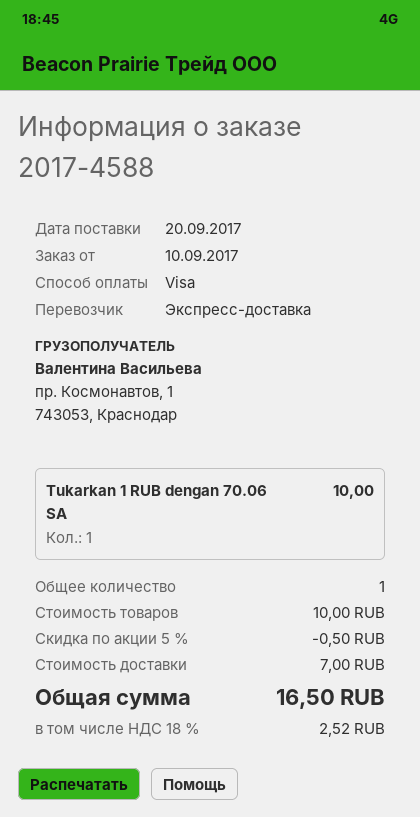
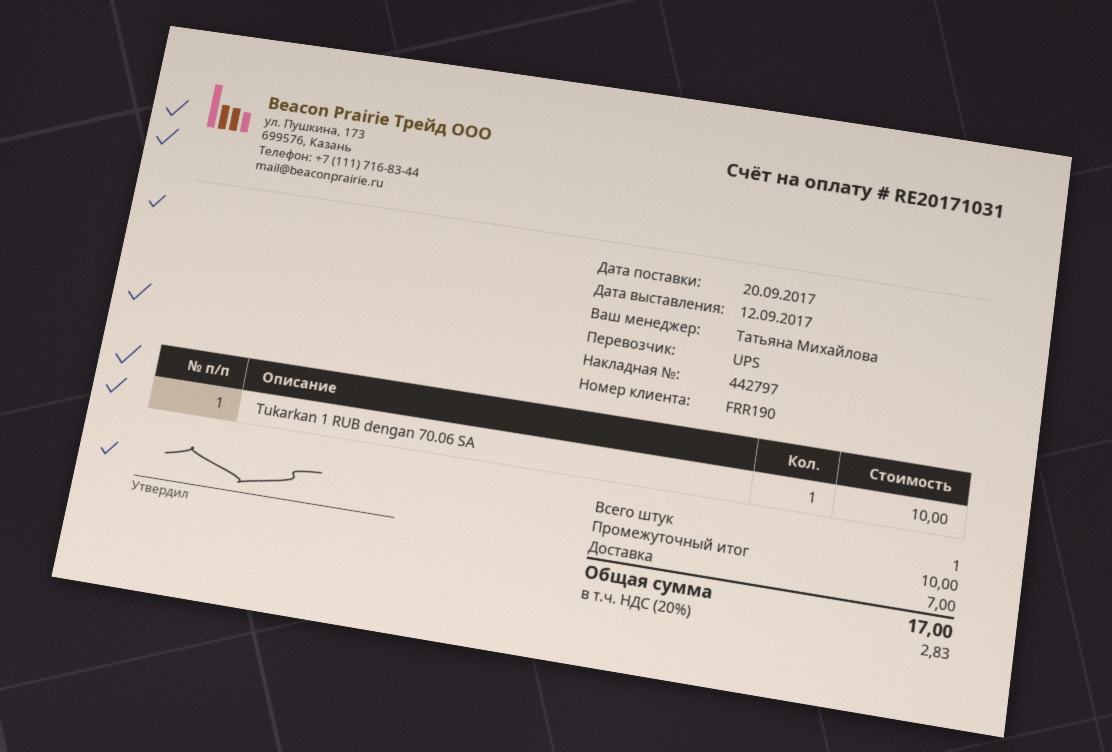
shipping method: express -> UPS
discount: 5% = 0.50 -> none
tax: 18% = 2.52 -> 20% = 2.83
total: 16.50 -> 17.00

